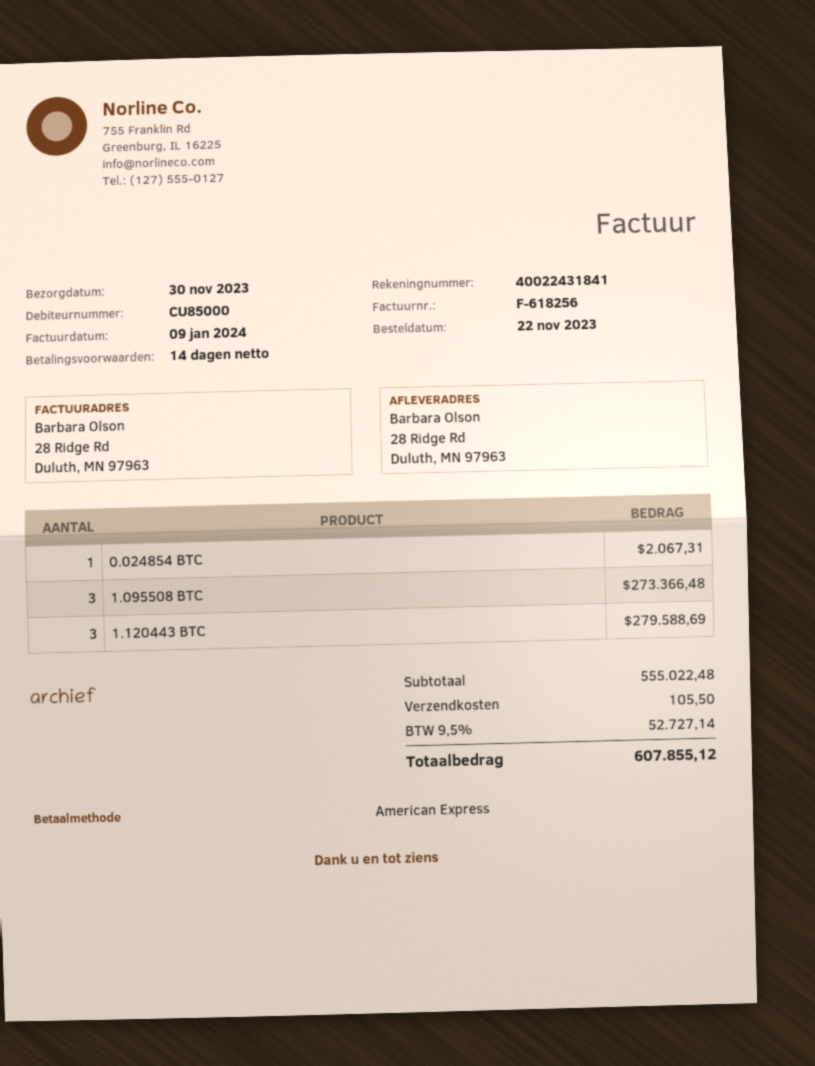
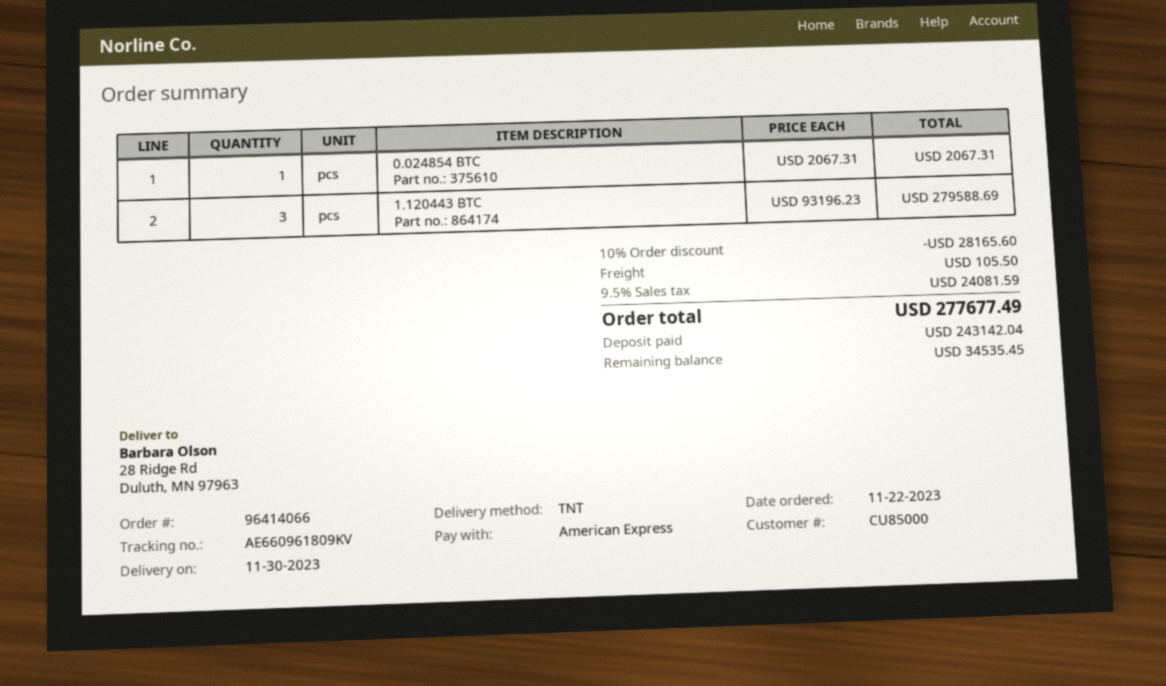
1.095508 BTC: 3 for 273366.48 -> none
discount: none -> 10% = 28165.60
tax: 9.5% = 52727.14 -> 9.5% = 24081.59
total: 607855.12 -> 277677.49

